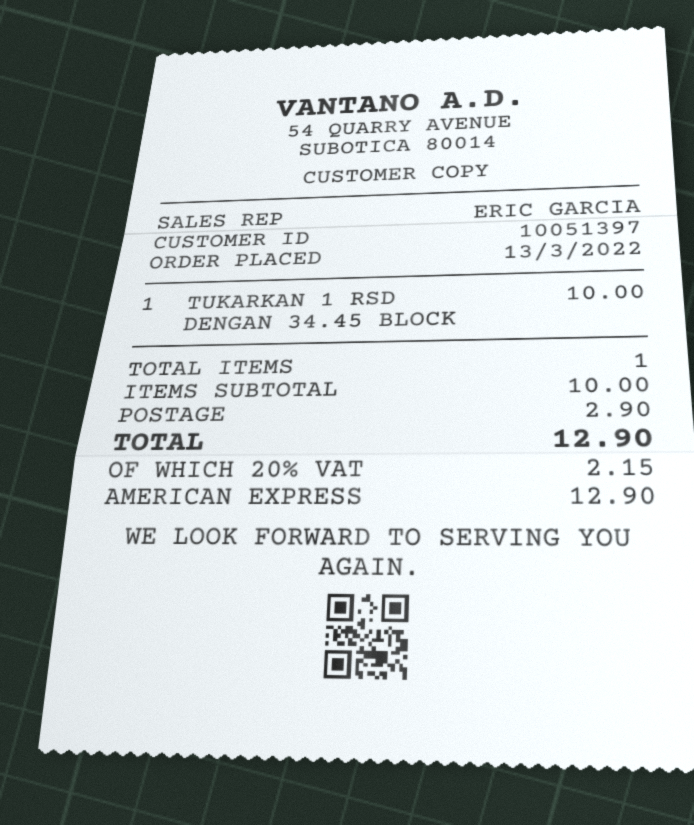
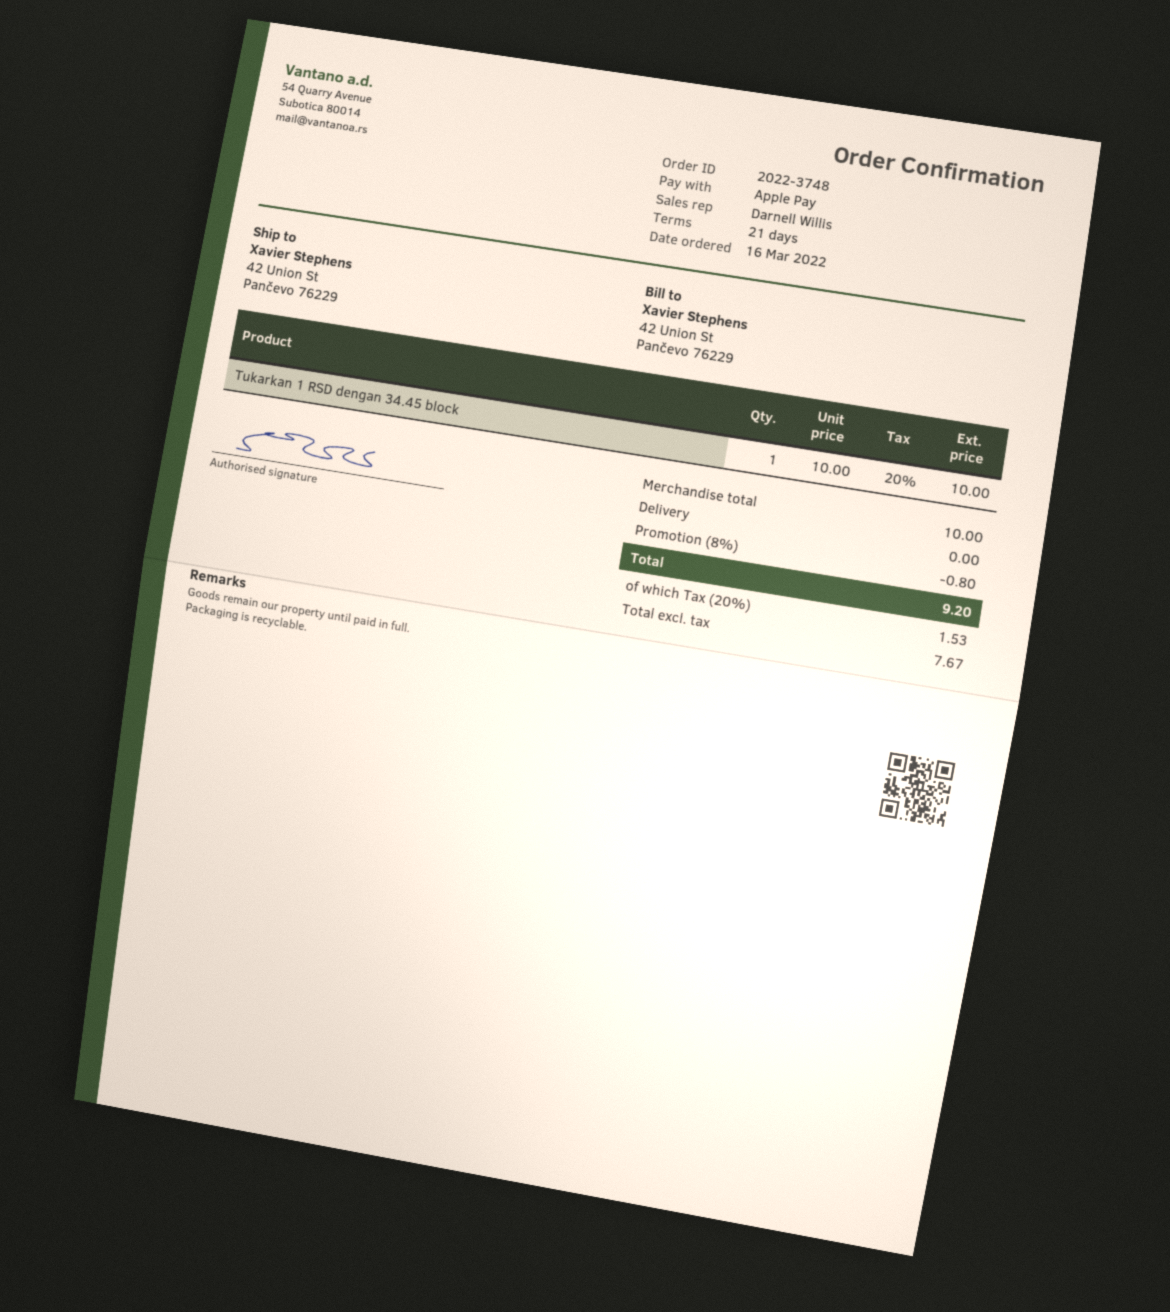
order date: 2022-03-13 -> 2022-03-16
sales rep: ERIC GARCIA -> Darnell Willis
payment method: American Express -> Apple Pay
discount: none -> 8% = 0.80
shipping: 2.90 -> 0.00
tax: 20% = 2.15 -> 20% = 1.53
total: 12.90 -> 9.20

